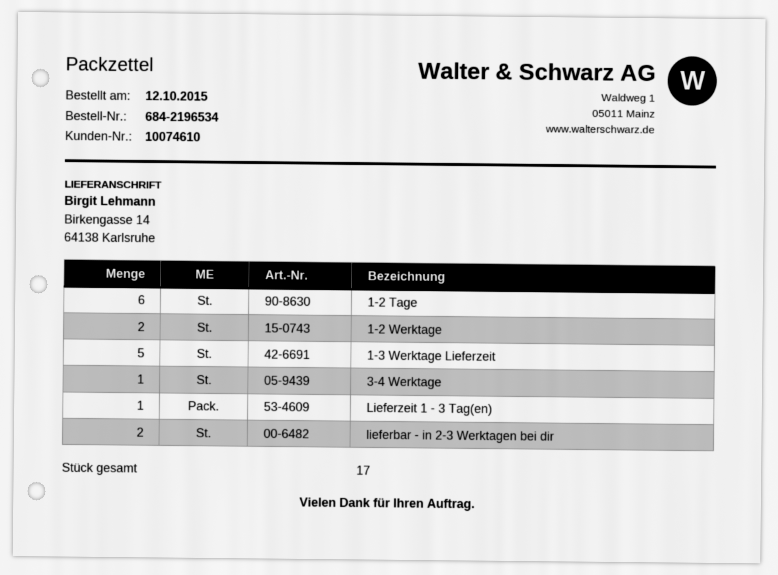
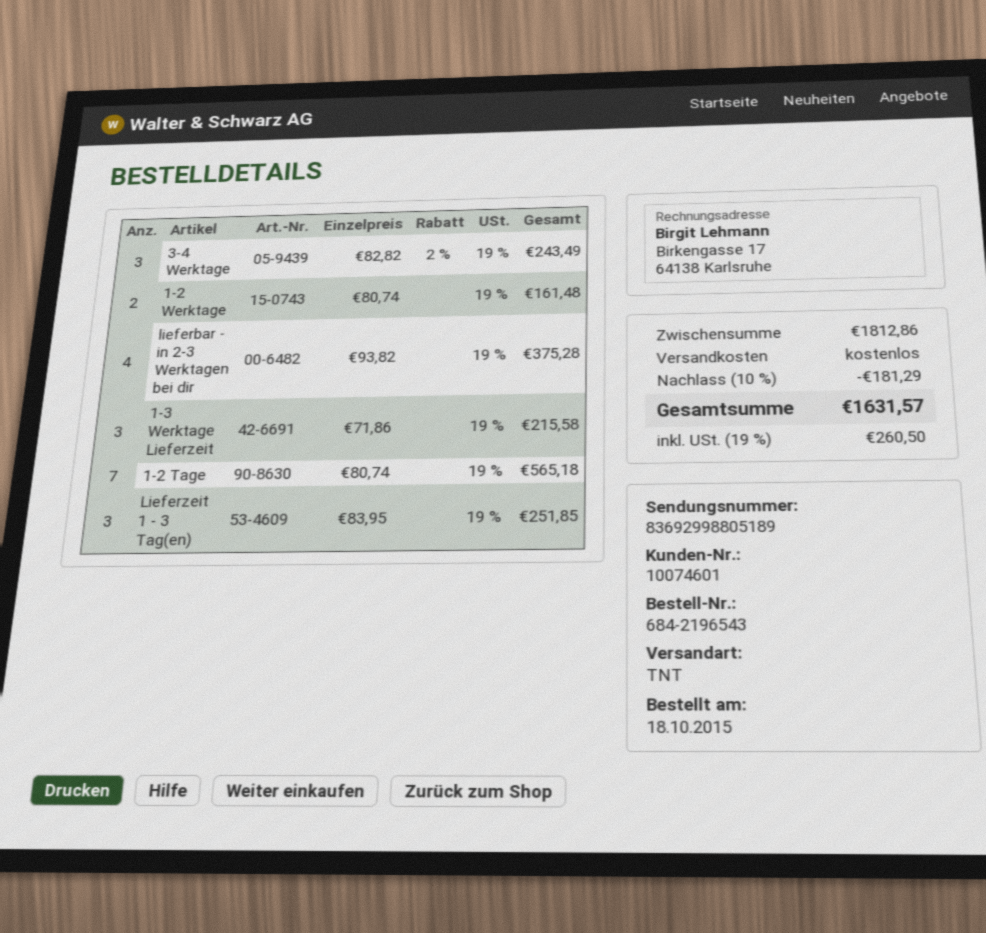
order number: 684-2196534 -> 684-2196543
order date: 2015-10-12 -> 2015-10-18
customer number: 10074610 -> 10074601
1-2 Tage: 6 -> 7
1-3 Werktage Lieferzeit: 5 -> 3
3-4 Werktage: 1 -> 3
Lieferzeit 1 - 3 Tag(en): 1 -> 3
lieferbar - in 2-3 Werktagen bei dir: 2 -> 4

